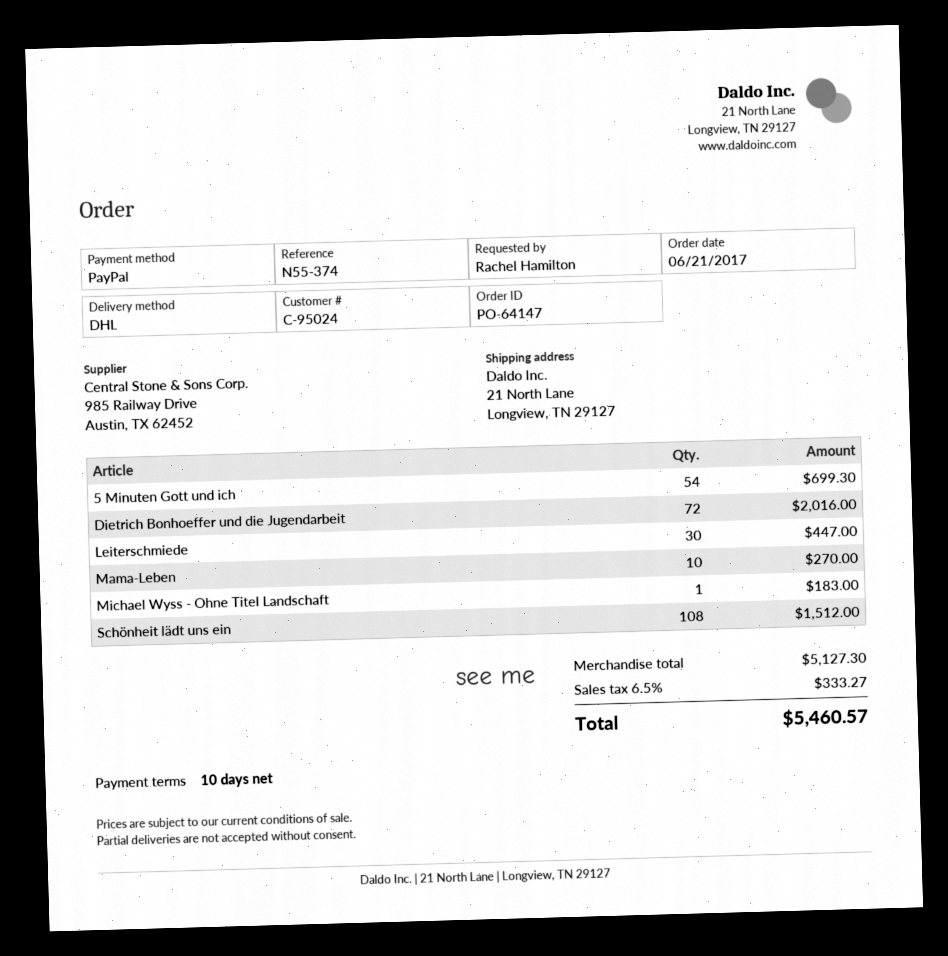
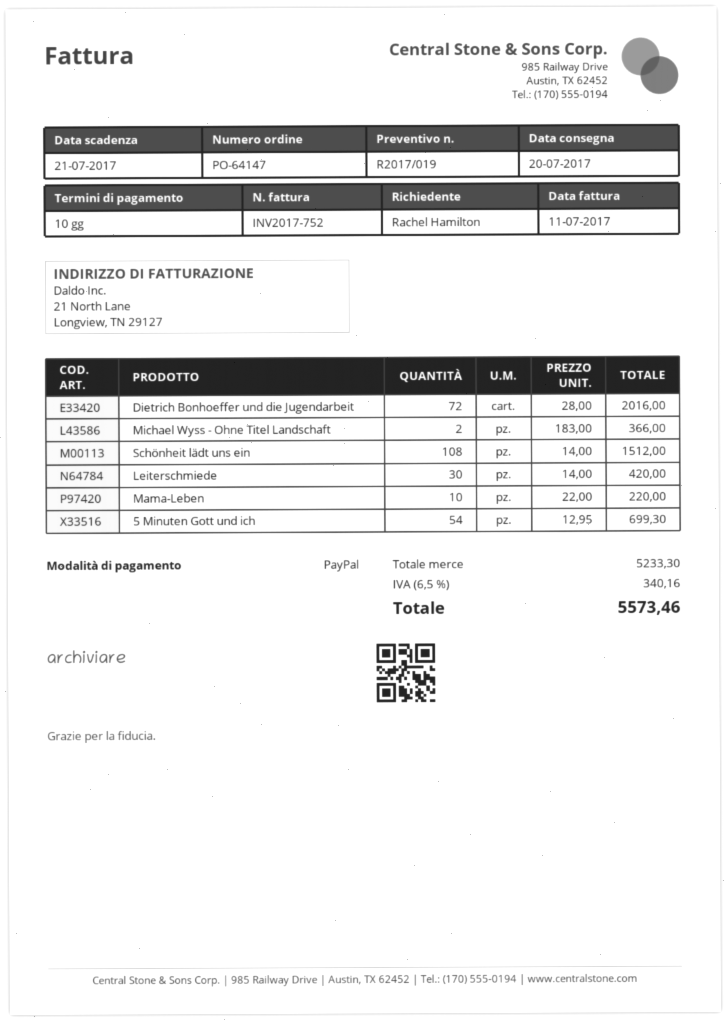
Leiterschmiede: 30 for 447.00 -> 30 for 420.00
Mama-Leben: 10 for 270.00 -> 10 for 220.00
Michael Wyss - Ohne Titel Landschaft: 1 for 183.00 -> 2 for 366.00
subtotal: 5127.30 -> 5233.30
tax: 6.5% = 333.27 -> 6.5% = 340.16
total: 5460.57 -> 5573.46

